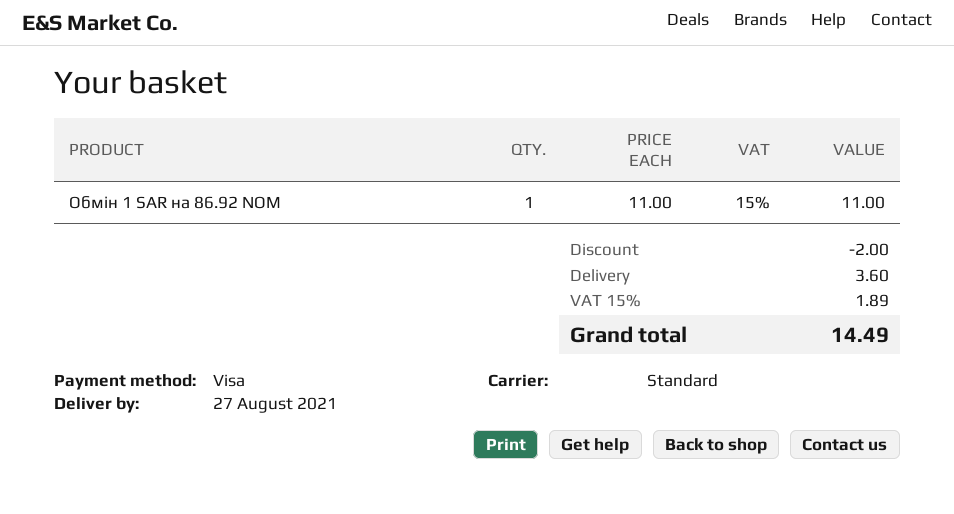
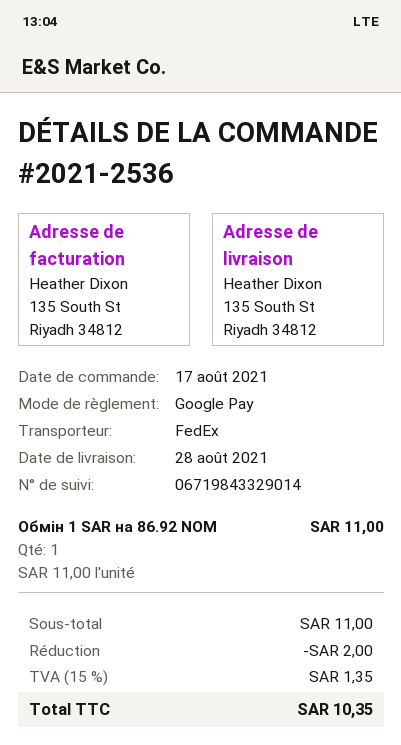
delivery date: 2021-08-27 -> 2021-08-28
payment method: Visa -> Google Pay
shipping method: standard -> FedEx
shipping: 3.60 -> none
tax: 15% = 1.89 -> 15% = 1.35
total: 14.49 -> 10.35

